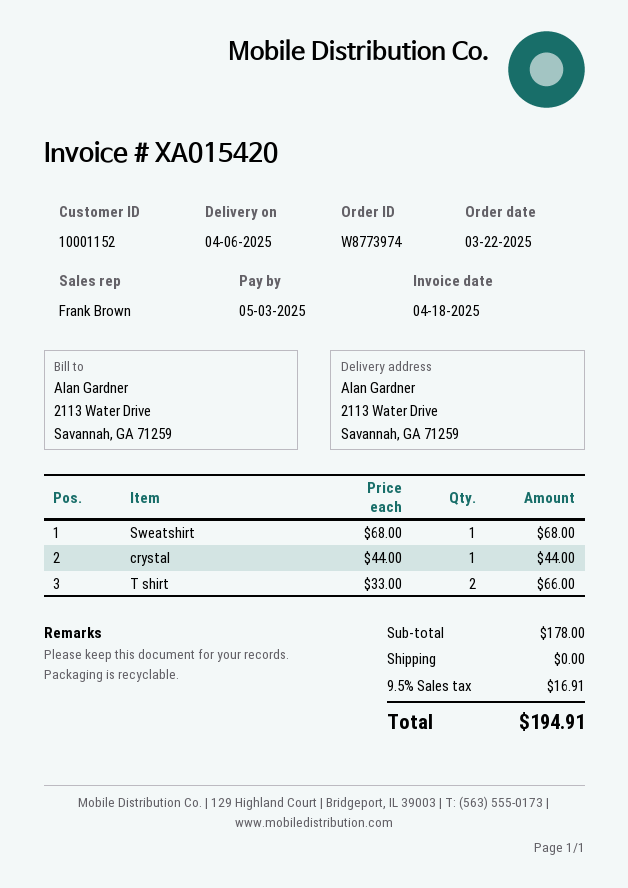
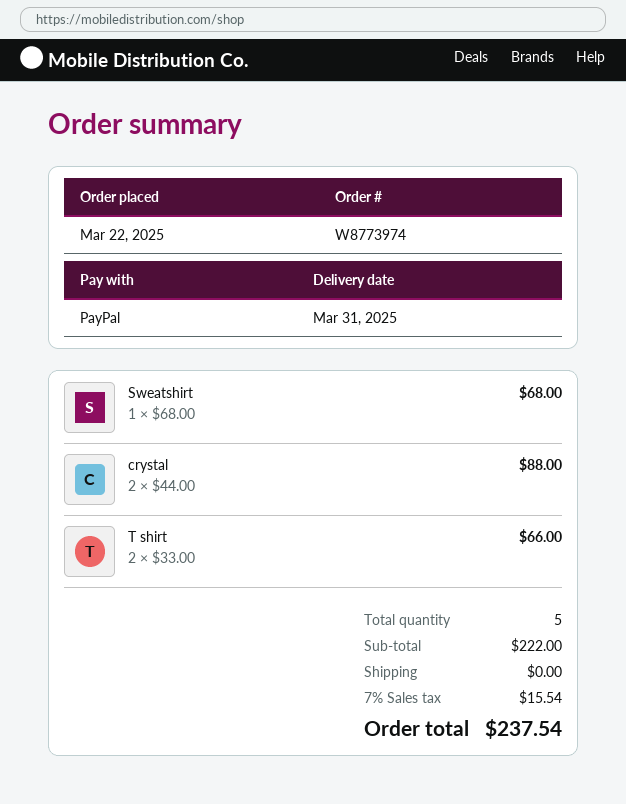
delivery date: 2025-04-06 -> 2025-03-31
crystal: 1 x 44.00 = 44.00 -> 2 x 44.00 = 88.00
subtotal: 178.00 -> 222.00
tax: 9.5% = 16.91 -> 7% = 15.54
total: 194.91 -> 237.54

